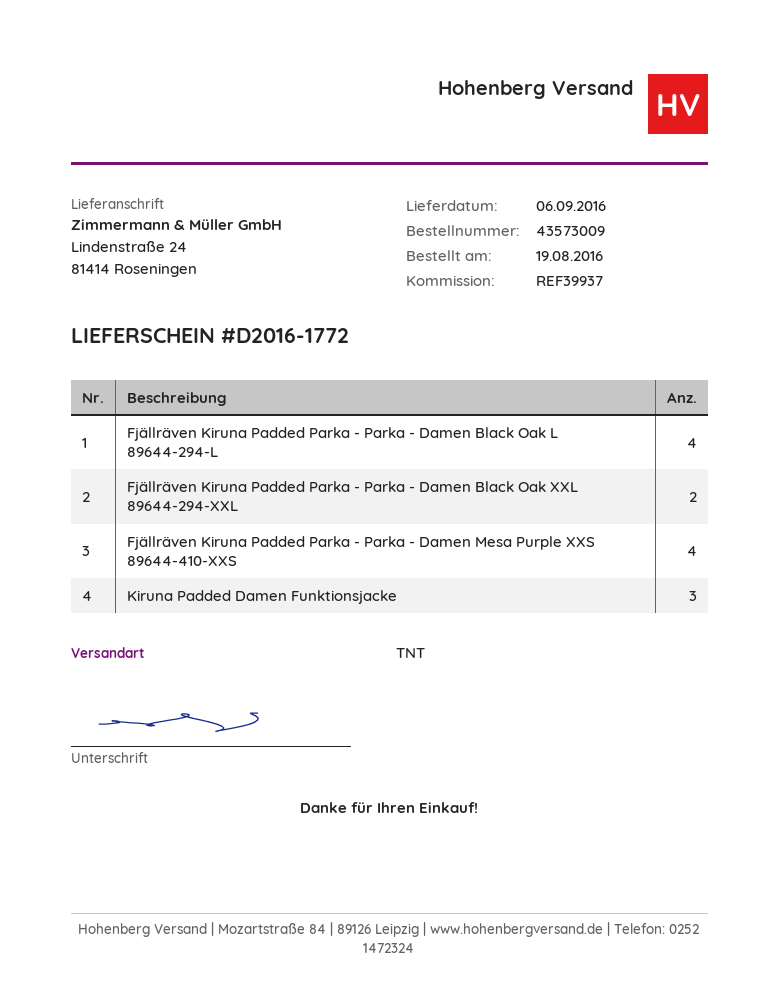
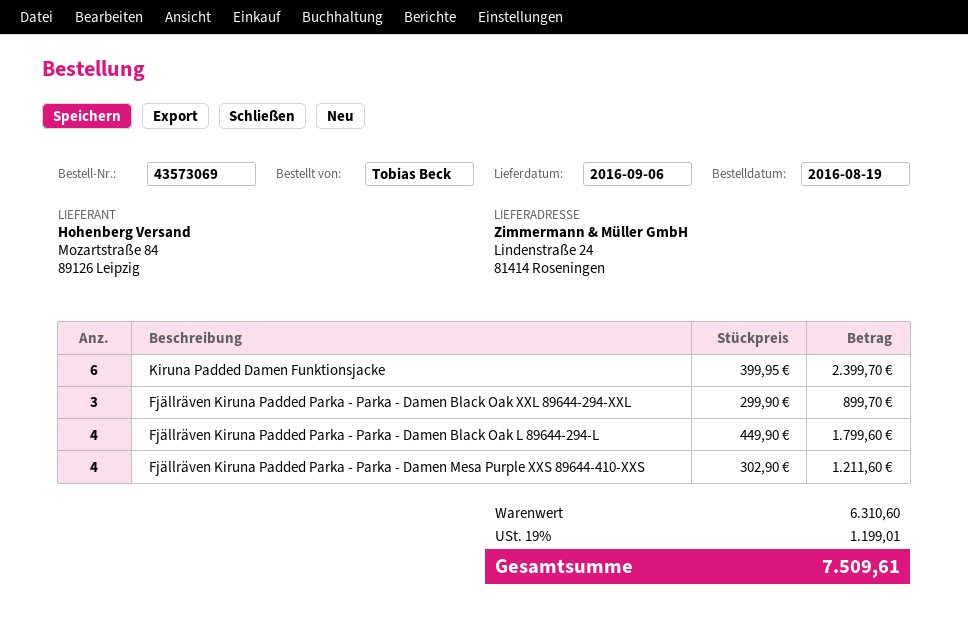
order number: 43573009 -> 43573069
Fjällräven Kiruna Padded Parka - Parka - Damen Black Oak XXL 89644-294-XXL: 2 -> 3
Kiruna Padded Damen Funktionsjacke: 3 -> 6

